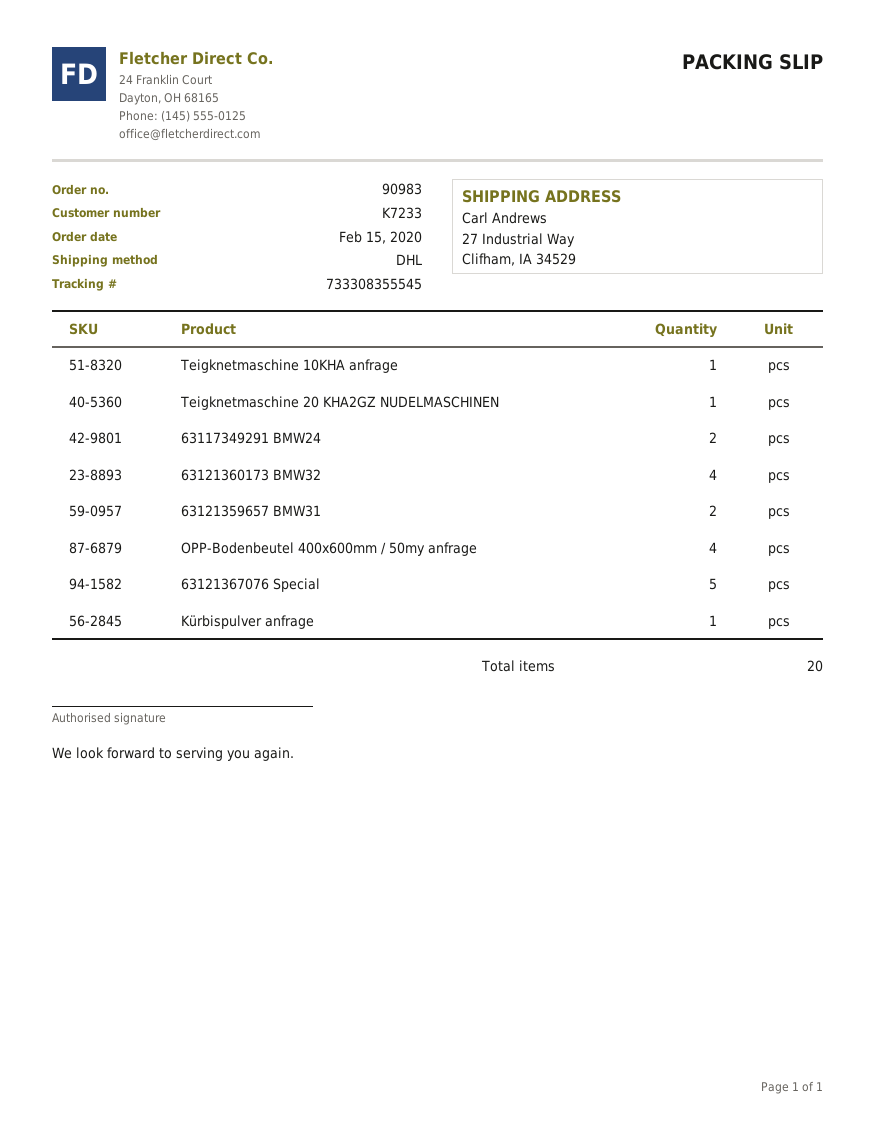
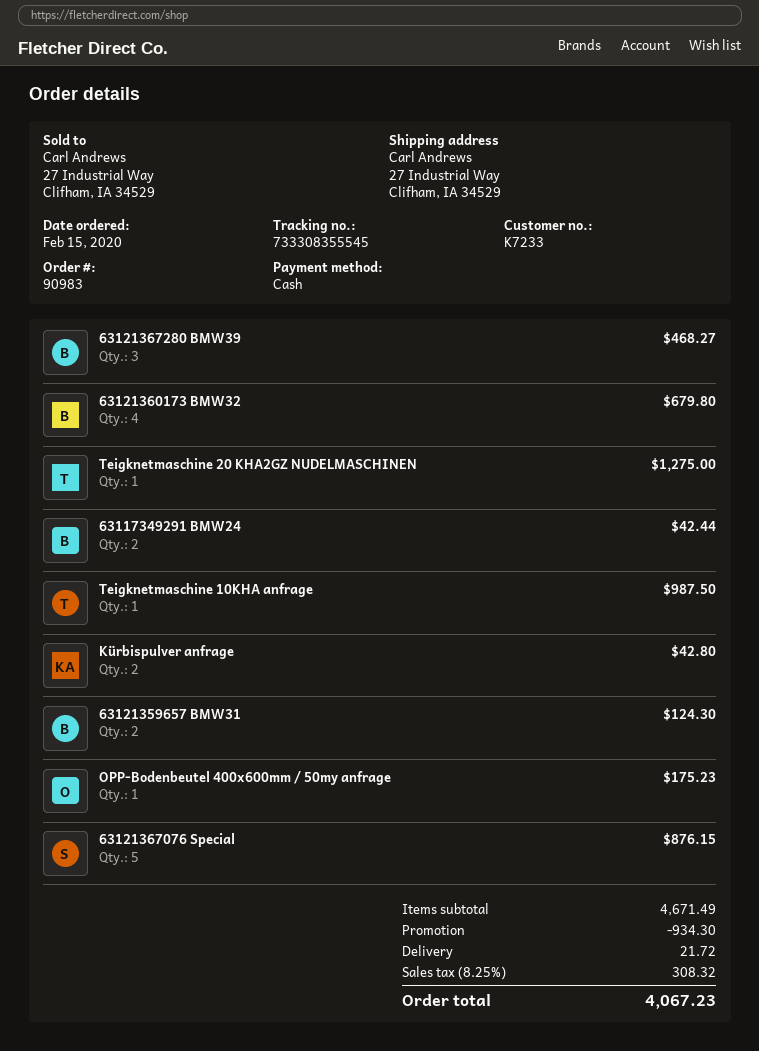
OPP-Bodenbeutel 400x600mm / 50my anfrage: 4 -> 1
Kürbispulver anfrage: 1 -> 2
63121367280 BMW39: none -> 3

